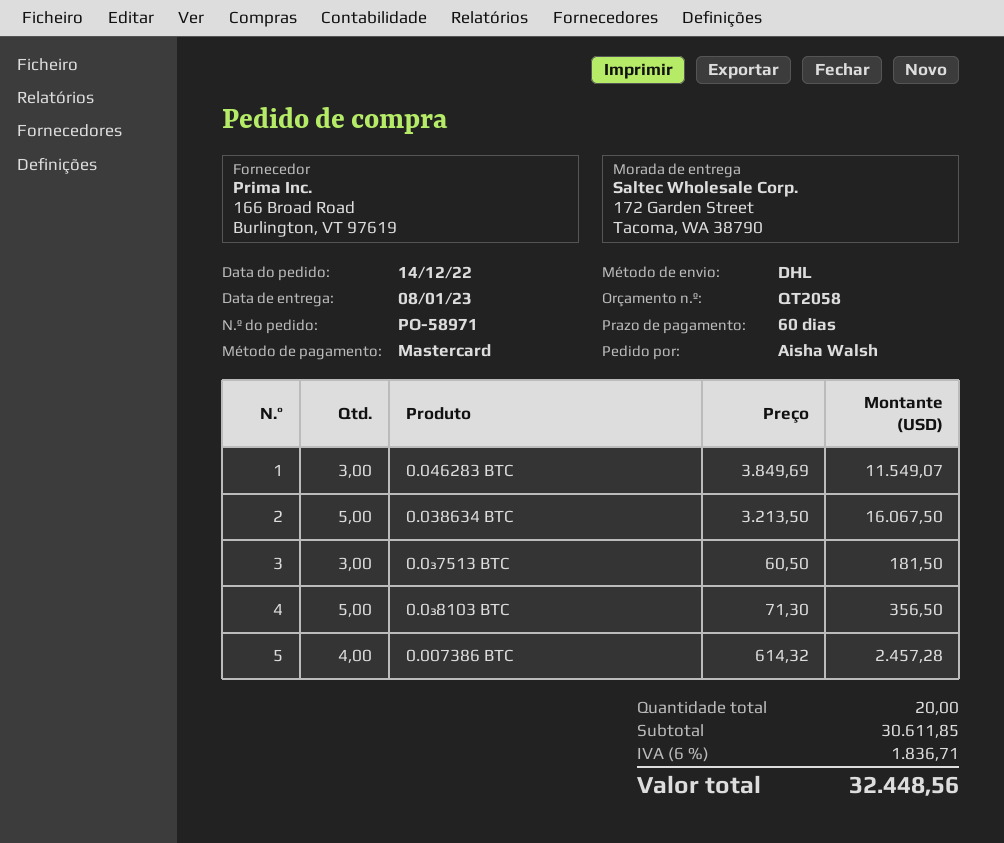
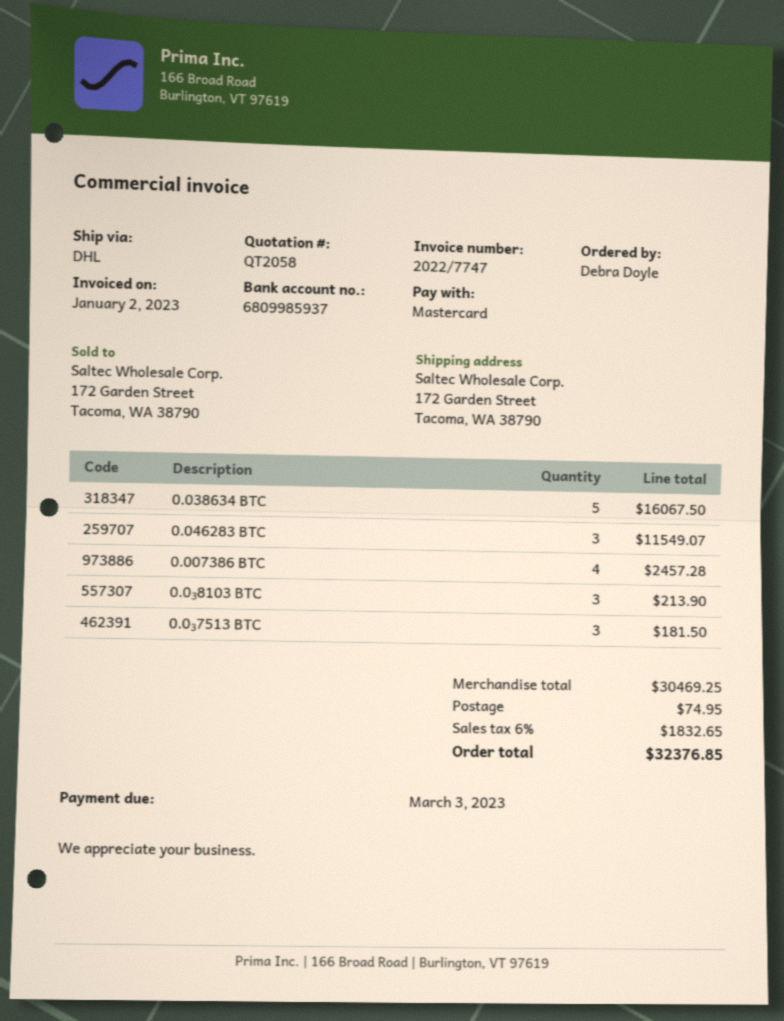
ordered by: Aisha Walsh -> Debra Doyle
0.0₃8103 BTC: 5 for 356.50 -> 3 for 213.90
subtotal: 30611.85 -> 30469.25
shipping: none -> 74.95
tax: 6% = 1836.71 -> 6% = 1832.65
total: 32448.56 -> 32376.85

